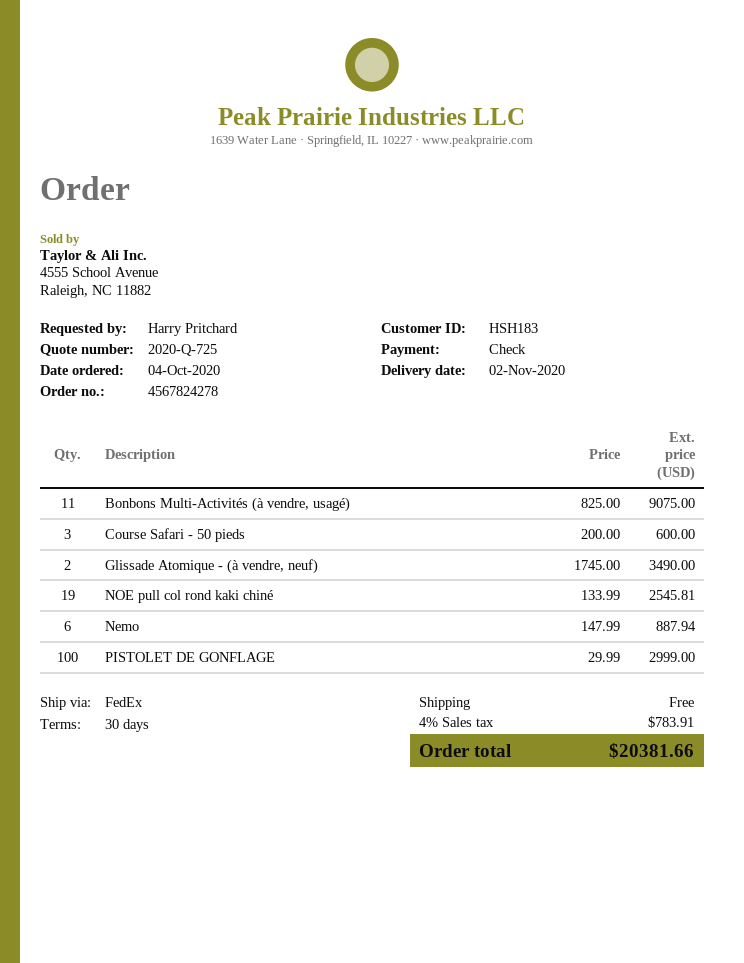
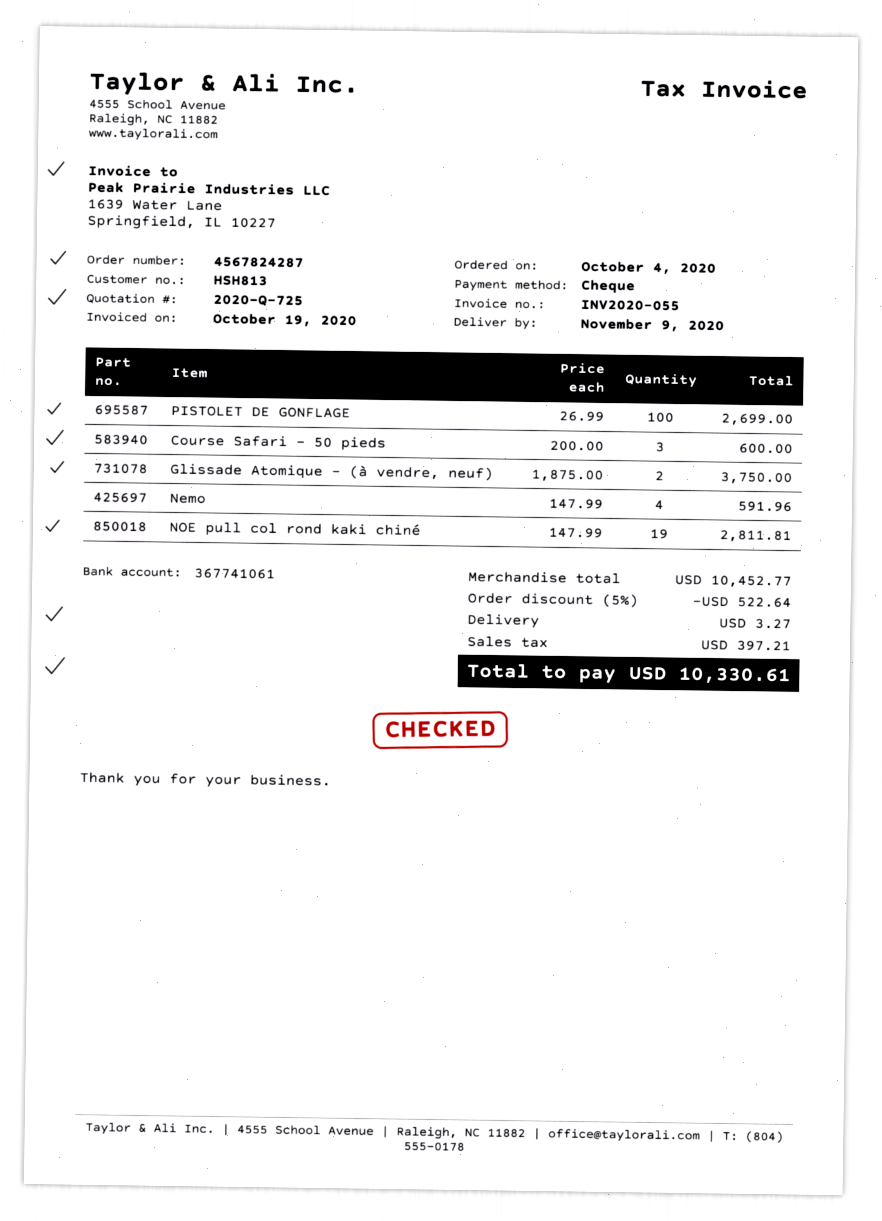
order number: 4567824278 -> 4567824287
delivery date: 2020-11-02 -> 2020-11-09
customer number: HSH183 -> HSH813
Bonbons Multi-Activités (à vendre, usagé): 11 x 825.00 = 9075.00 -> none
Glissade Atomique - (à vendre, neuf): 2 x 1745.00 = 3490.00 -> 2 x 1875.00 = 3750.00
NOE pull col rond kaki chiné: 19 x 133.99 = 2545.81 -> 19 x 147.99 = 2811.81
Nemo: 6 x 147.99 = 887.94 -> 4 x 147.99 = 591.96
PISTOLET DE GONFLAGE: 100 x 29.99 = 2999.00 -> 100 x 26.99 = 2699.00
discount: none -> 5% = 522.64
shipping: 0.00 -> 3.27
tax: 783.91 -> 397.21
total: 20381.66 -> 10330.61

